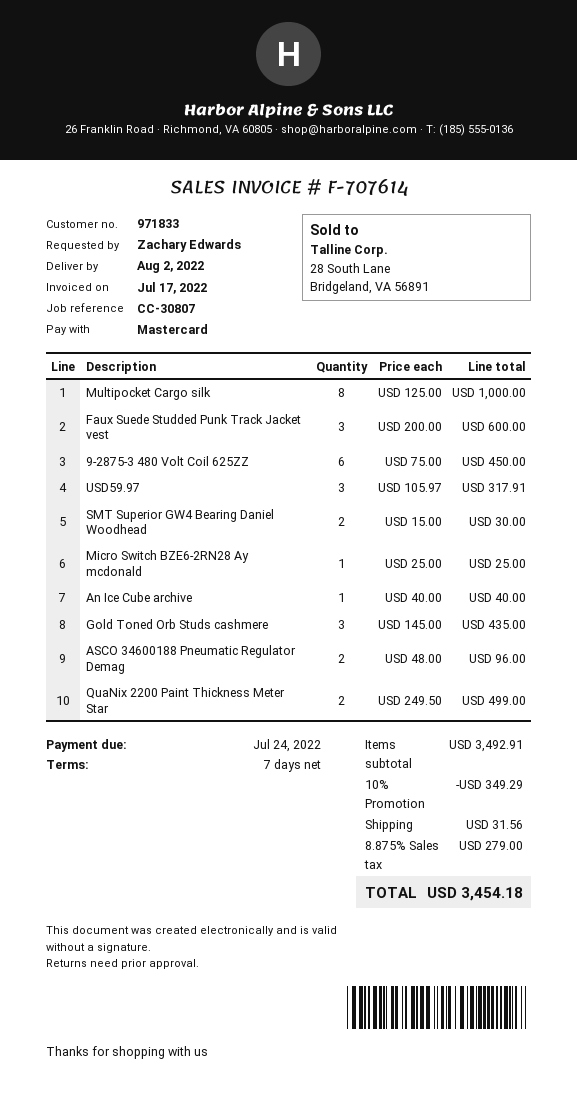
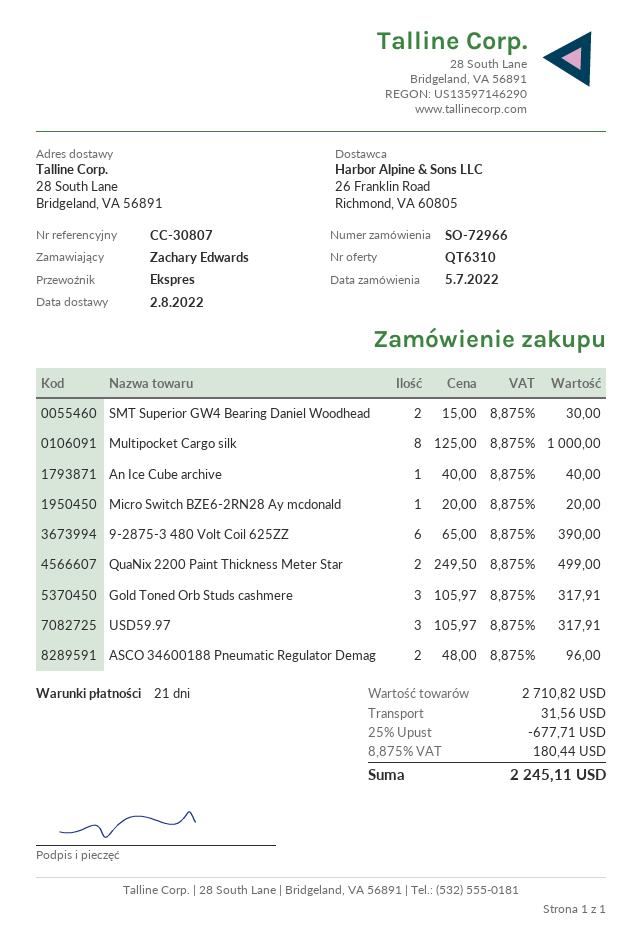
payment terms: 7 days -> 21 days
Faux Suede Studded Punk Track Jacket vest: 3 x 200.00 = 600.00 -> none
9-2875-3 480 Volt Coil 625ZZ: 6 x 75.00 = 450.00 -> 6 x 65.00 = 390.00
Micro Switch BZE6-2RN28 Ay mcdonald: 1 x 25.00 = 25.00 -> 1 x 20.00 = 20.00
Gold Toned Orb Studs cashmere: 3 x 145.00 = 435.00 -> 3 x 105.97 = 317.91
subtotal: 3492.91 -> 2710.82
discount: 10% = 349.29 -> 25% = 677.71
tax: 8.875% = 279.00 -> 8.875% = 180.44
total: 3454.18 -> 2245.11

